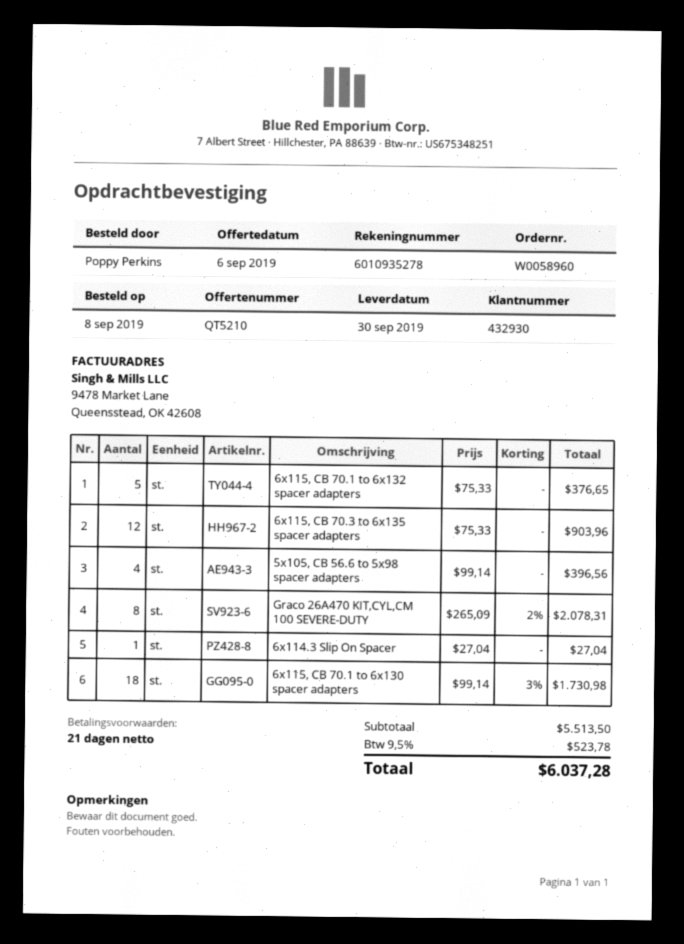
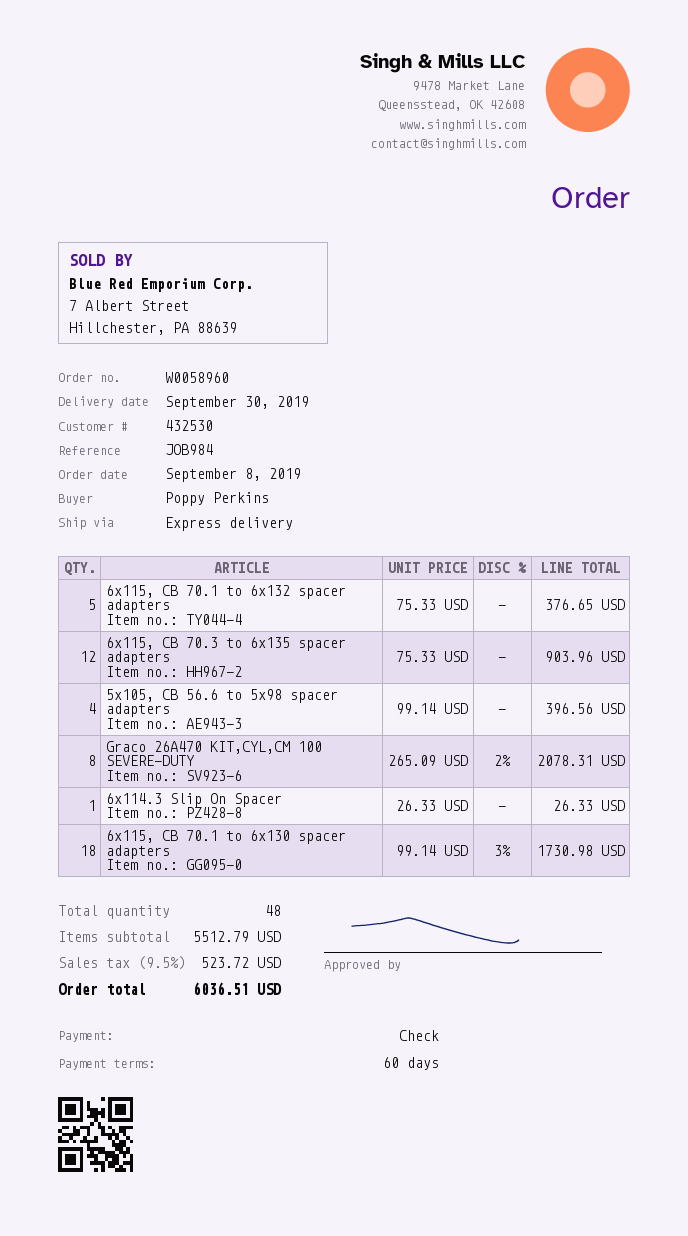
payment terms: 21 days -> 60 days
customer number: 432930 -> 432530
6x114.3 Slip On Spacer: 1 x 27.04 = 27.04 -> 1 x 26.33 = 26.33
subtotal: 5513.50 -> 5512.79
tax: 9.5% = 523.78 -> 9.5% = 523.72
total: 6037.28 -> 6036.51

